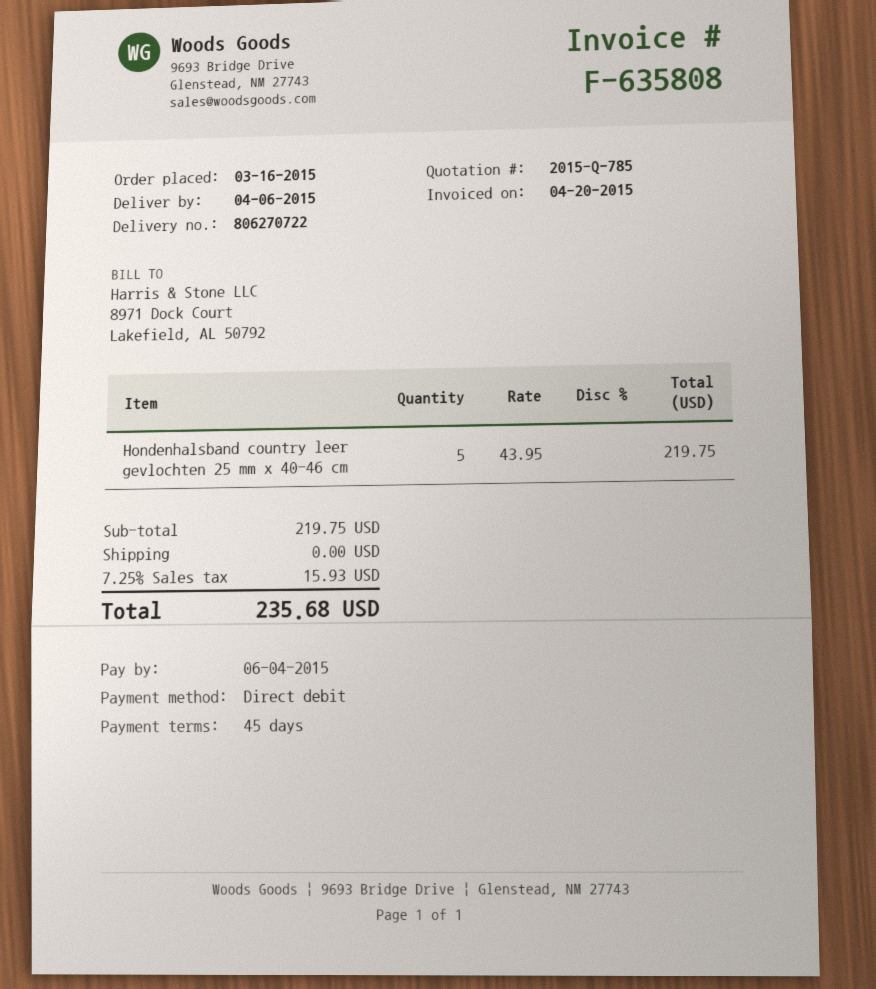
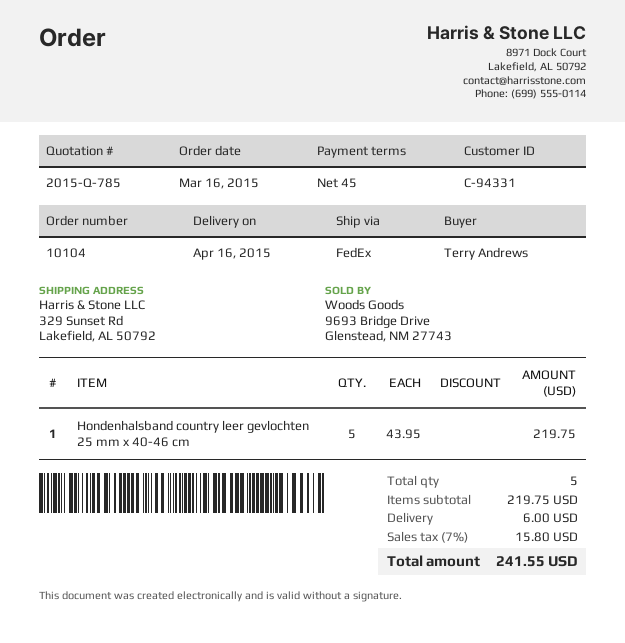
delivery date: 2015-04-06 -> 2015-04-16
shipping: 0.00 -> 6.00
tax: 7.25% = 15.93 -> 7% = 15.80
total: 235.68 -> 241.55

